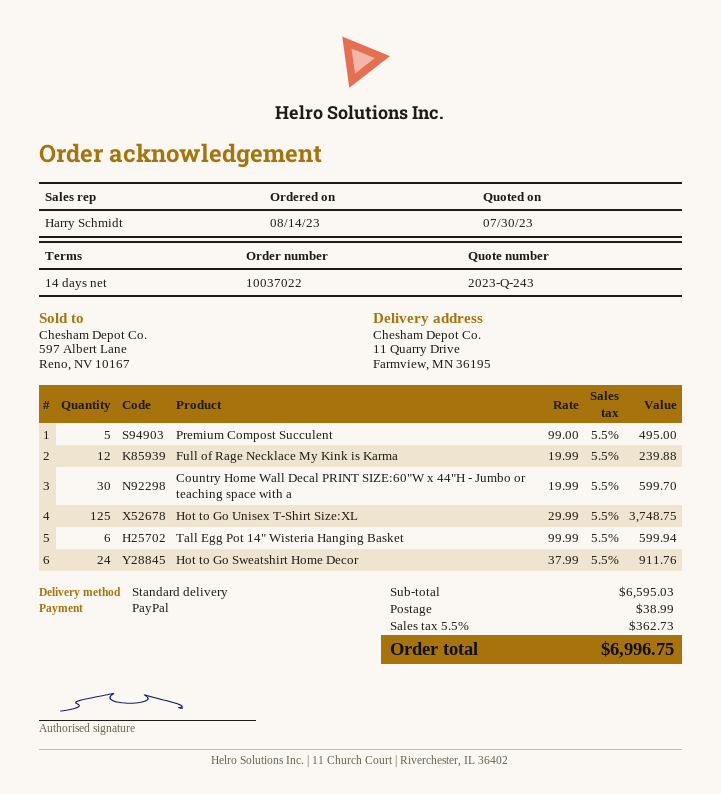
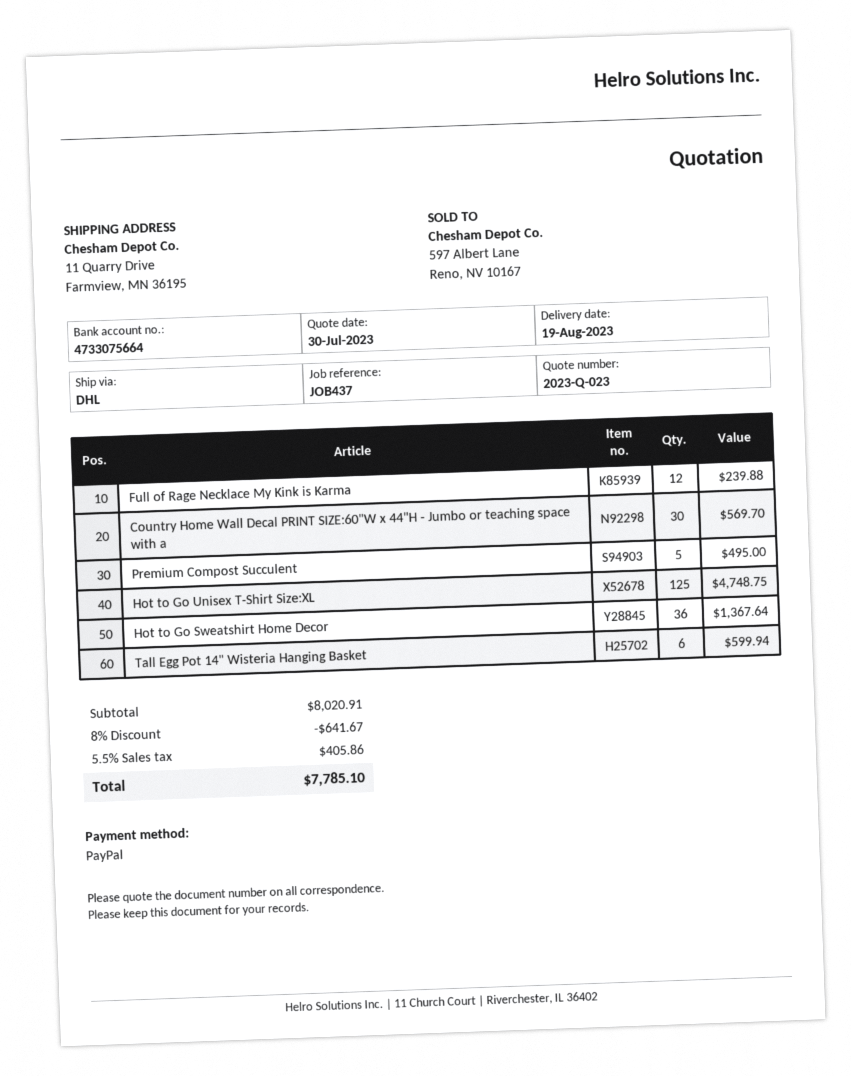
quote number: 2023-Q-243 -> 2023-Q-023
shipping method: standard -> DHL
Country Home Wall Decal PRINT SIZE:60"W x 44"H - Jumbo or teaching space with a: 30 for 599.70 -> 30 for 569.70
Hot to Go Unisex T-Shirt Size:XL: 125 for 3748.75 -> 125 for 4748.75
Hot to Go Sweatshirt Home Decor: 24 for 911.76 -> 36 for 1367.64
subtotal: 6595.03 -> 8020.91
discount: none -> 8% = 641.67
shipping: 38.99 -> none
tax: 5.5% = 362.73 -> 5.5% = 405.86
total: 6996.75 -> 7785.10

